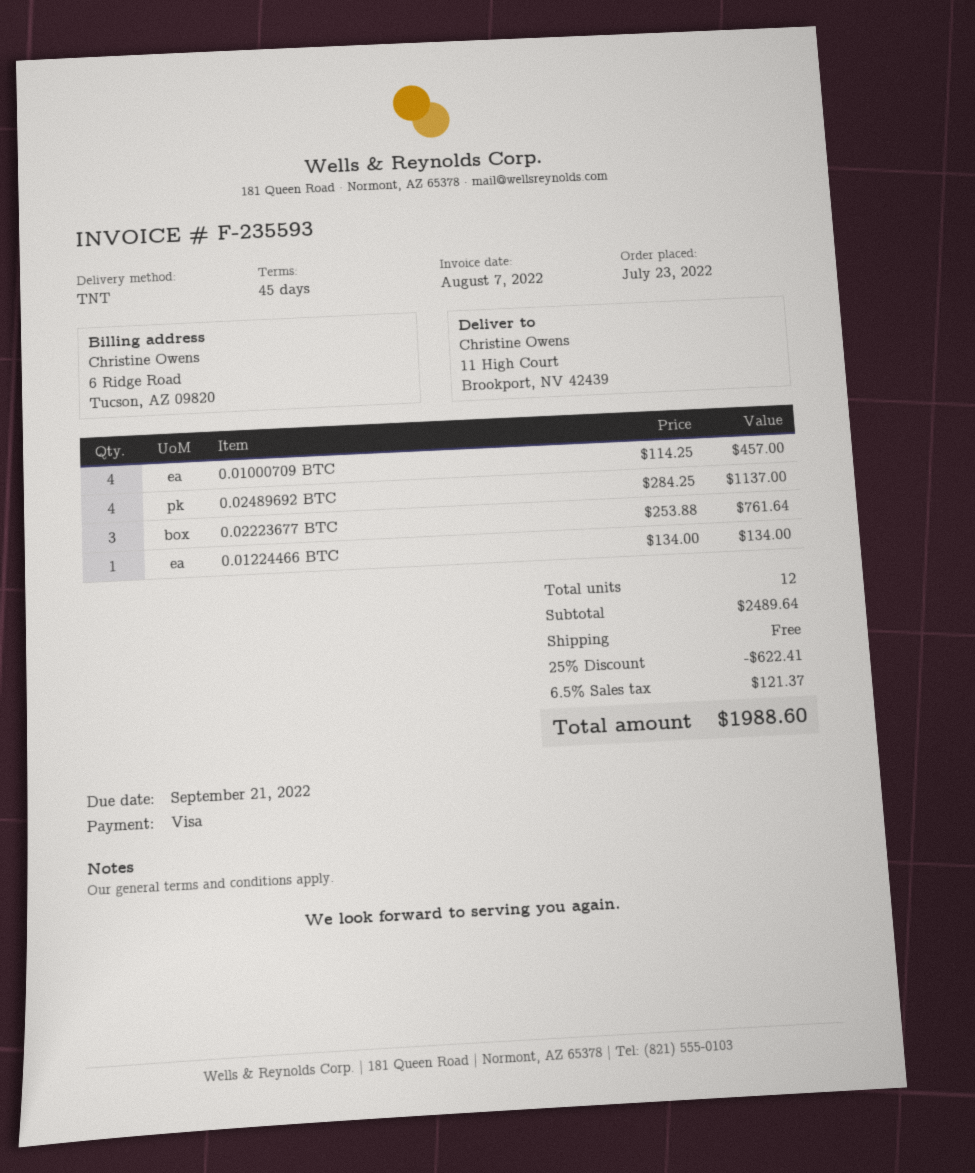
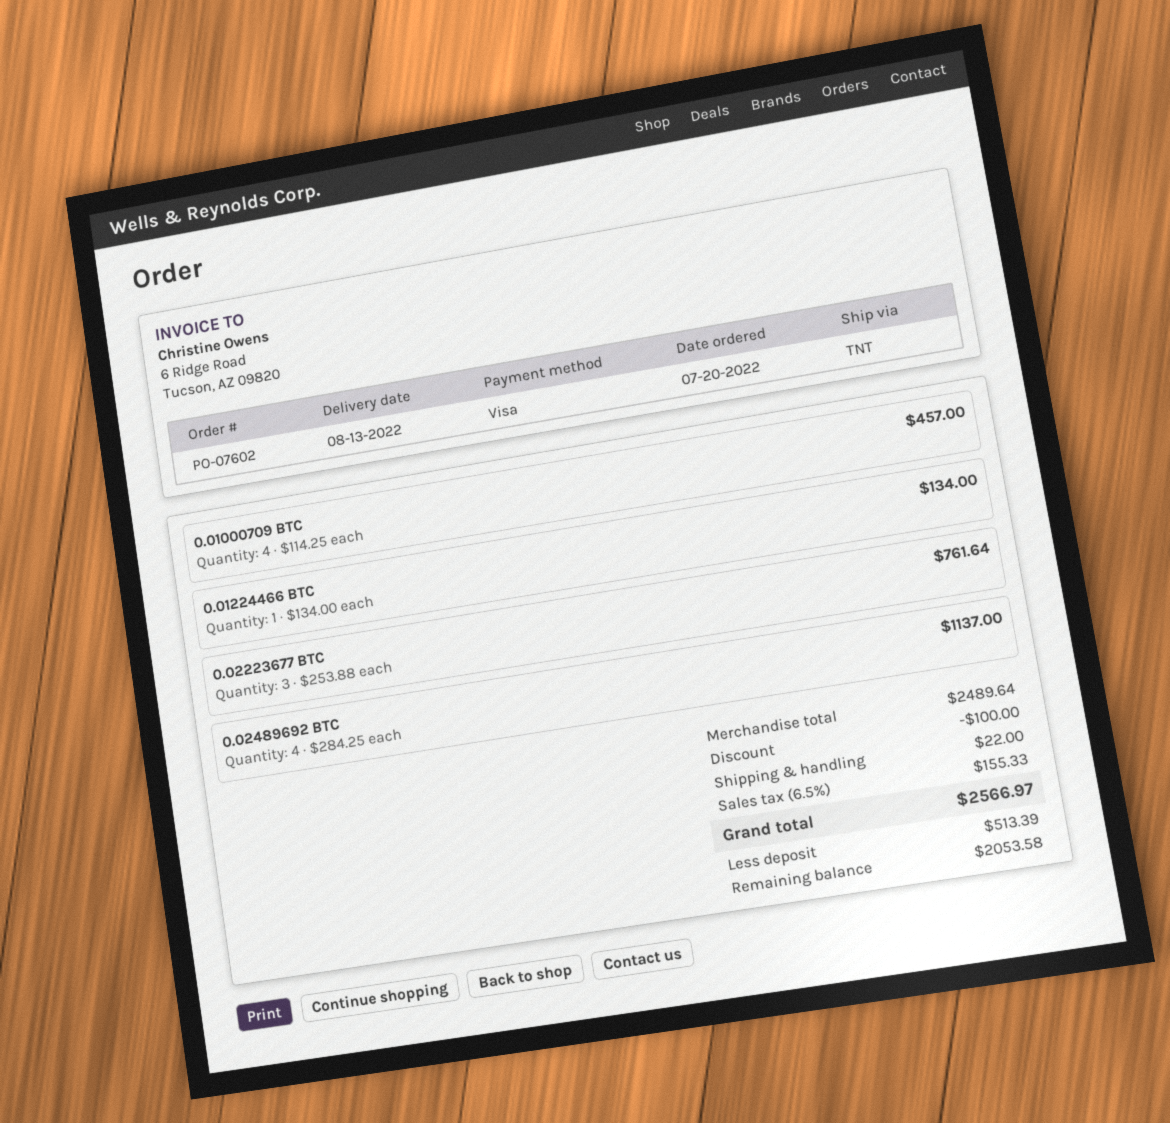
order date: 2022-07-23 -> 2022-07-20
discount: 622.41 -> 100.00
shipping: 0.00 -> 22.00
tax: 6.5% = 121.37 -> 6.5% = 155.33
total: 1988.60 -> 2566.97

